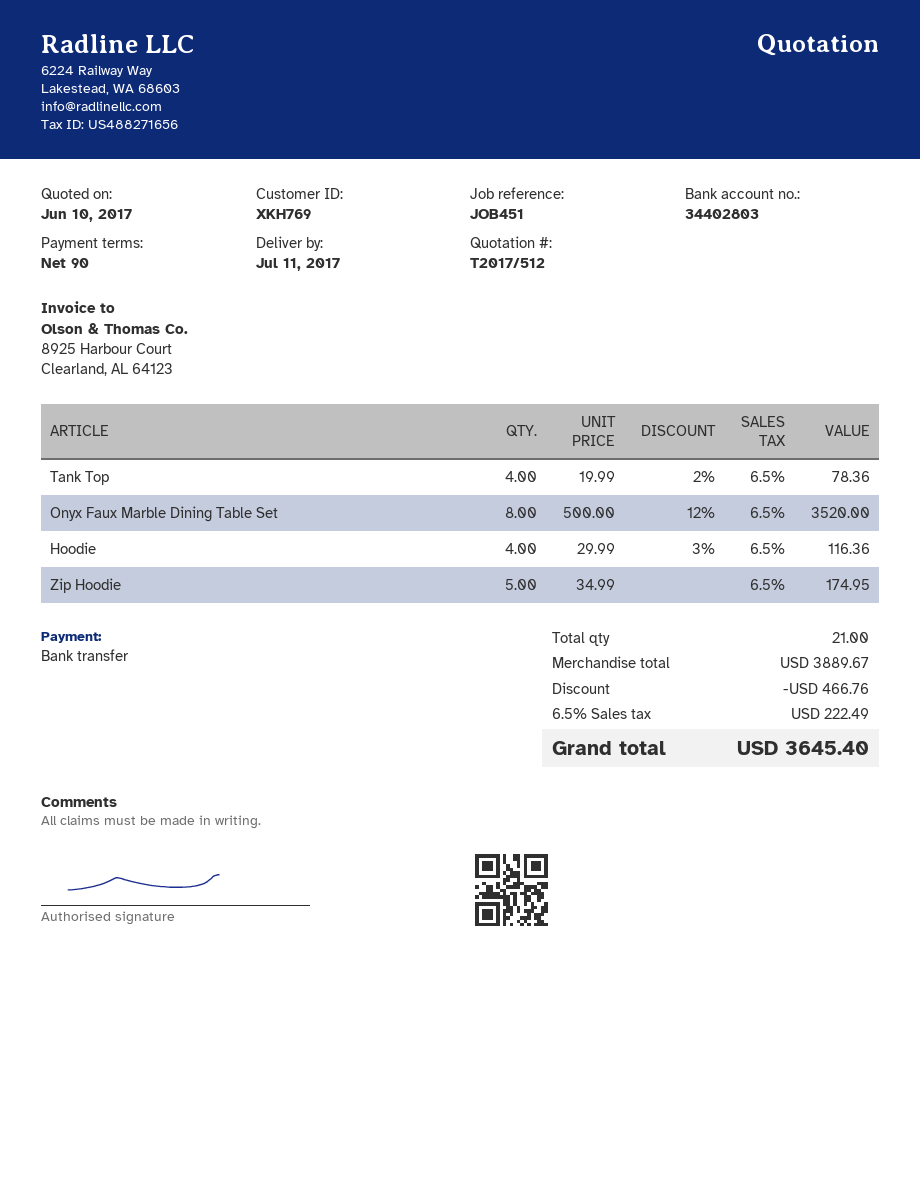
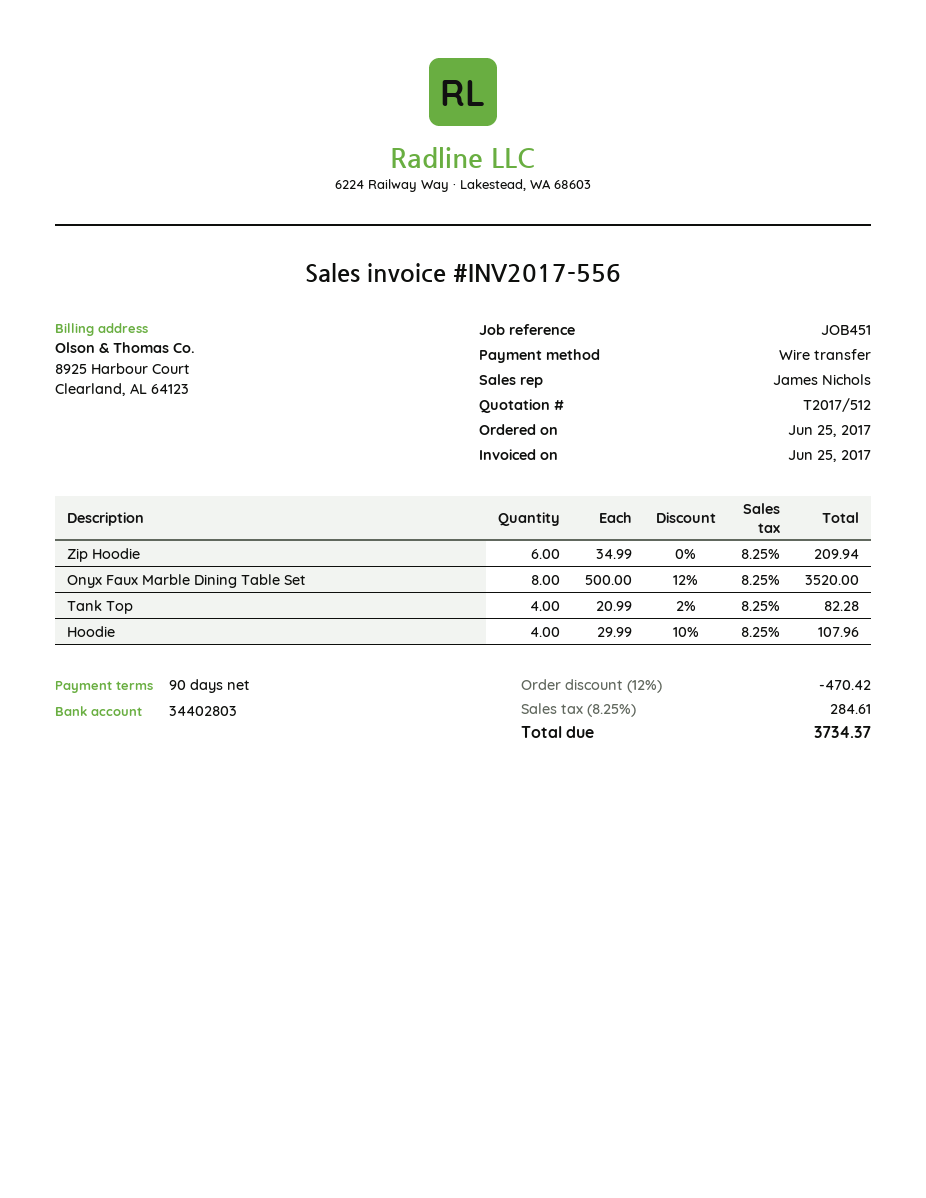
Tank Top: 4 x 19.99 - 2% = 78.36 -> 4 x 20.99 - 2% = 82.28
Hoodie: 4 x 29.99 - 3% = 116.36 -> 4 x 29.99 - 10% = 107.96
Zip Hoodie: 5 x 34.99 = 174.95 -> 6 x 34.99 = 209.94
discount: 466.76 -> 470.42
tax: 6.5% = 222.49 -> 8.25% = 284.61
total: 3645.40 -> 3734.37

